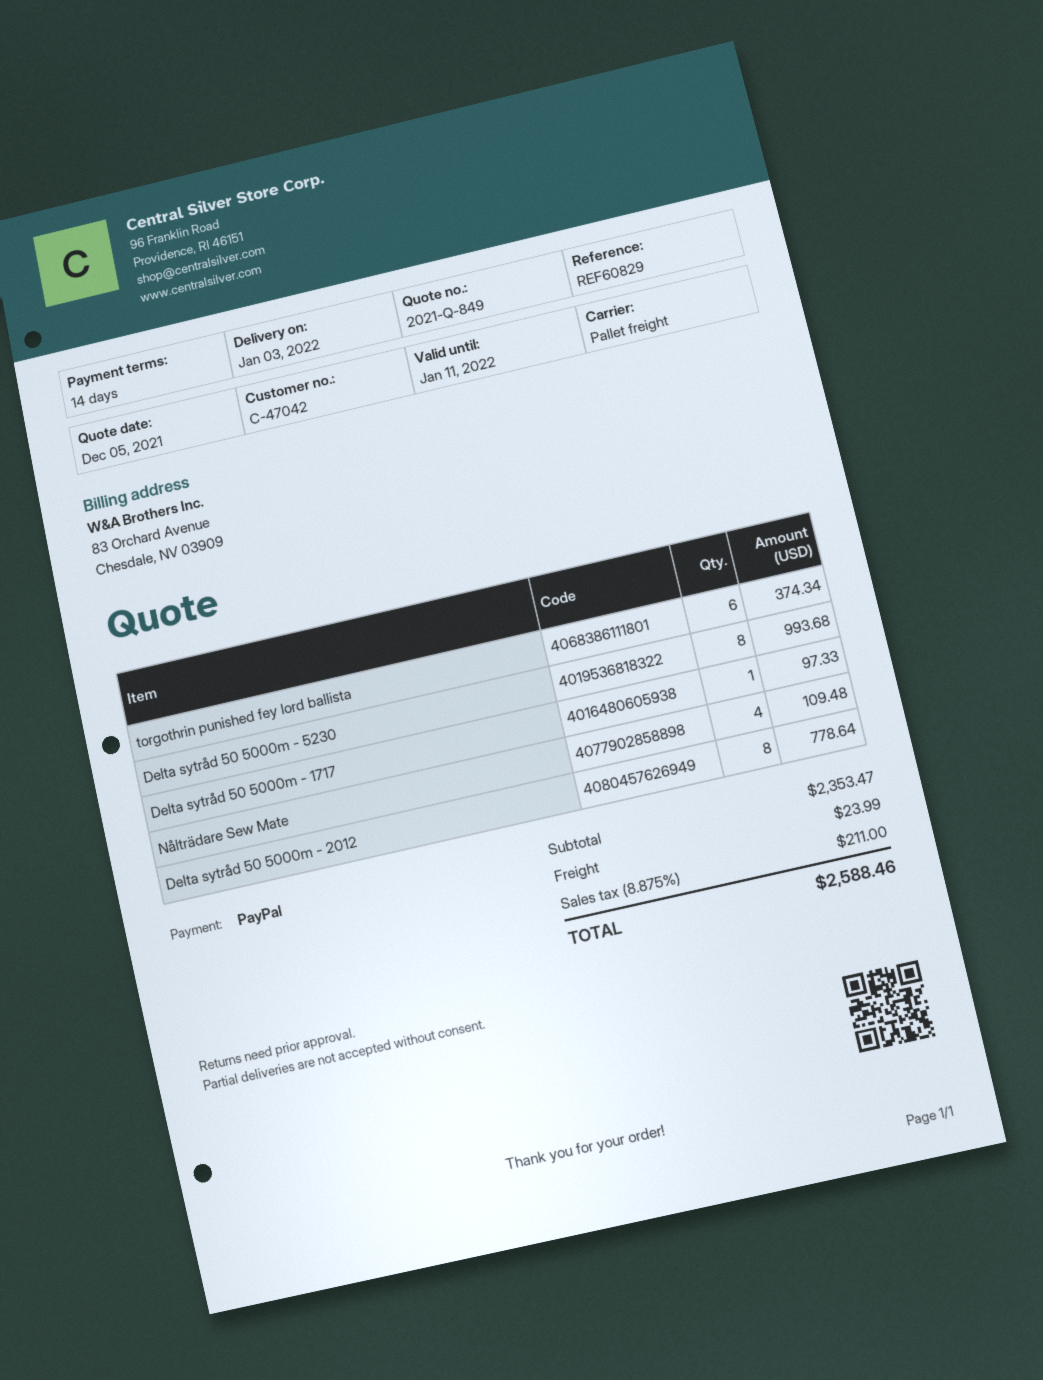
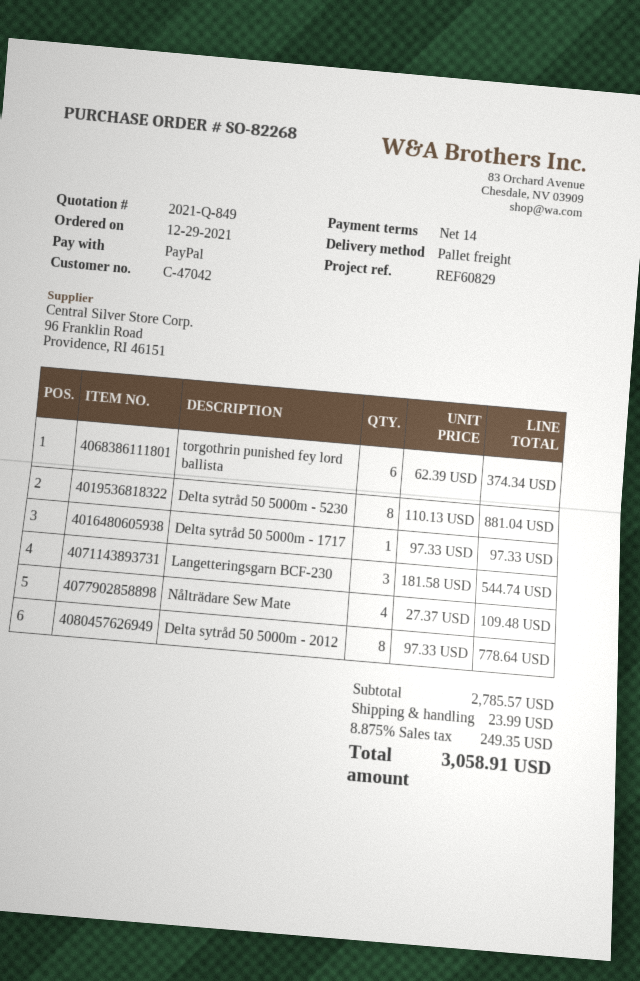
Delta sytråd 50 5000m - 5230: 8 for 993.68 -> 8 for 881.04
Langetteringsgarn BCF-230: none -> 3 for 544.74
subtotal: 2353.47 -> 2785.57
tax: 8.875% = 211.00 -> 8.875% = 249.35
total: 2588.46 -> 3058.91

